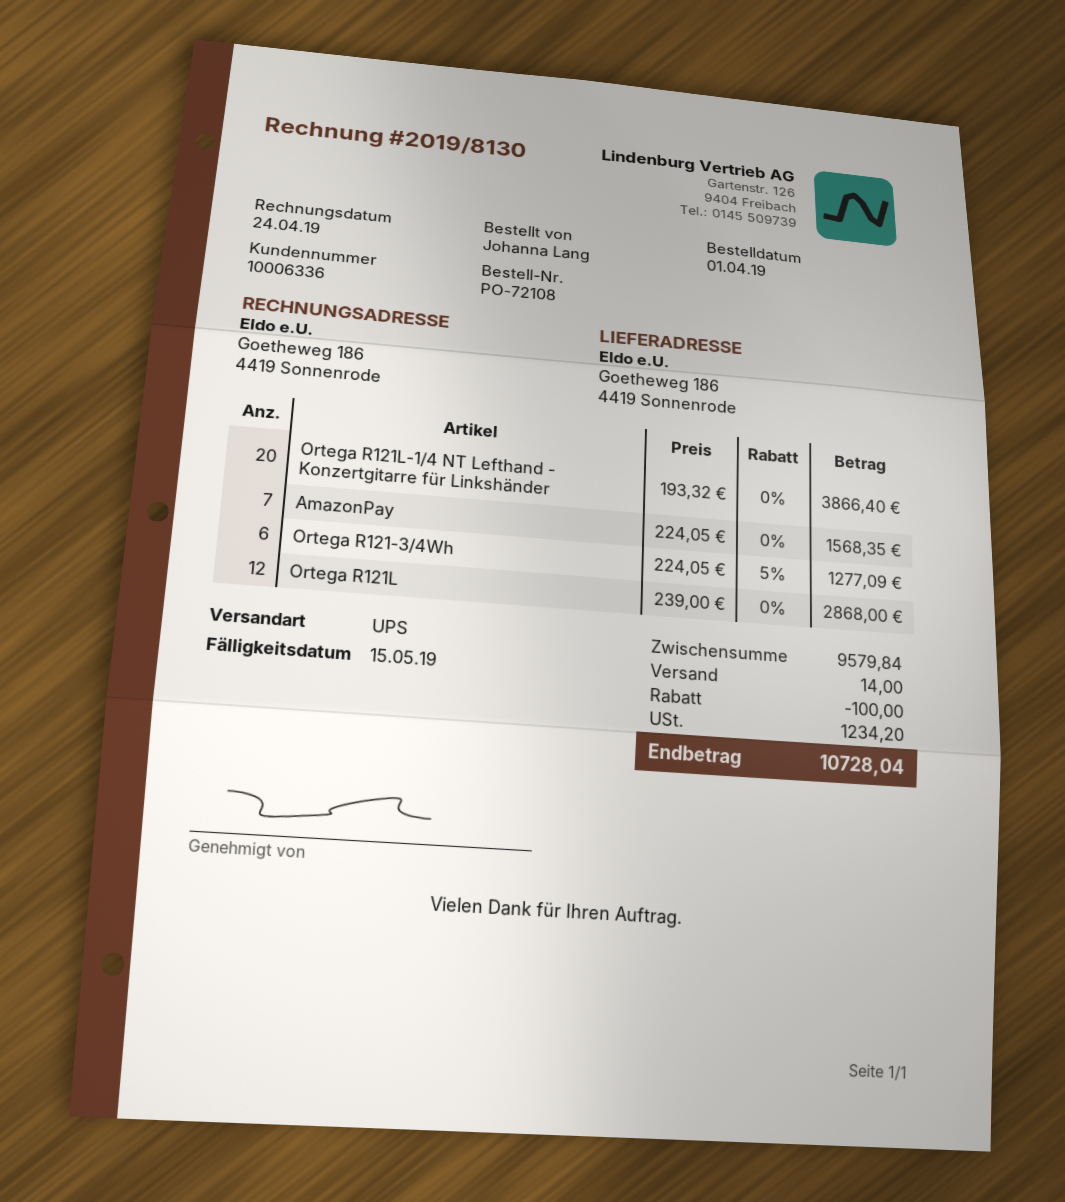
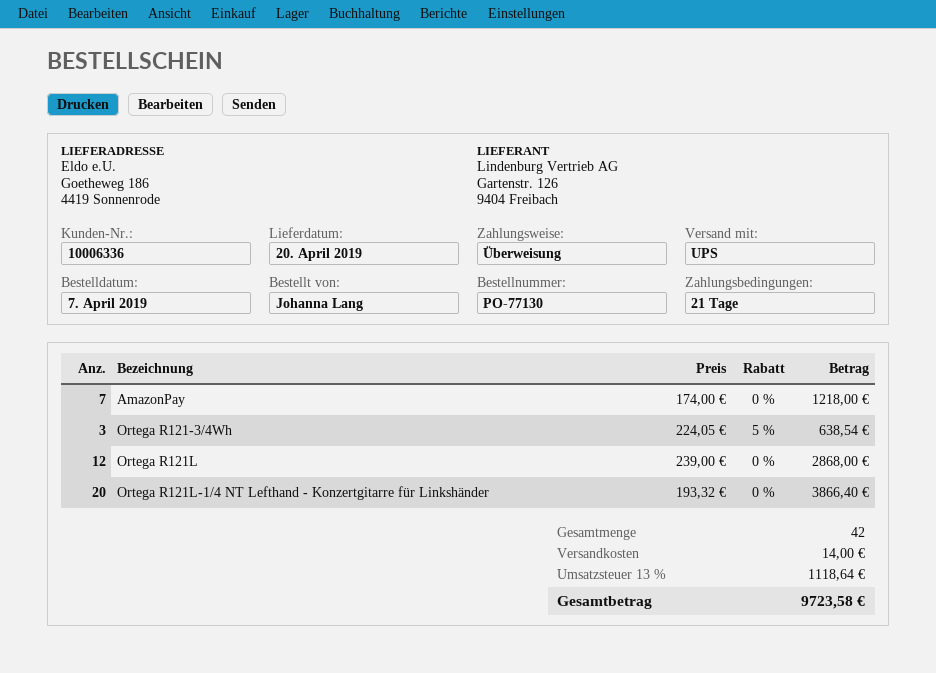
order number: PO-72108 -> PO-77130
order date: 2019-04-01 -> 2019-04-07
AmazonPay: 7 x 224.05 = 1568.35 -> 7 x 174.00 = 1218.00
Ortega R121-3/4Wh: 6 x 224.05 - 5% = 1277.09 -> 3 x 224.05 - 5% = 638.54
discount: 100.00 -> none
tax: 1234.20 -> 1118.64
total: 10728.04 -> 9723.58

